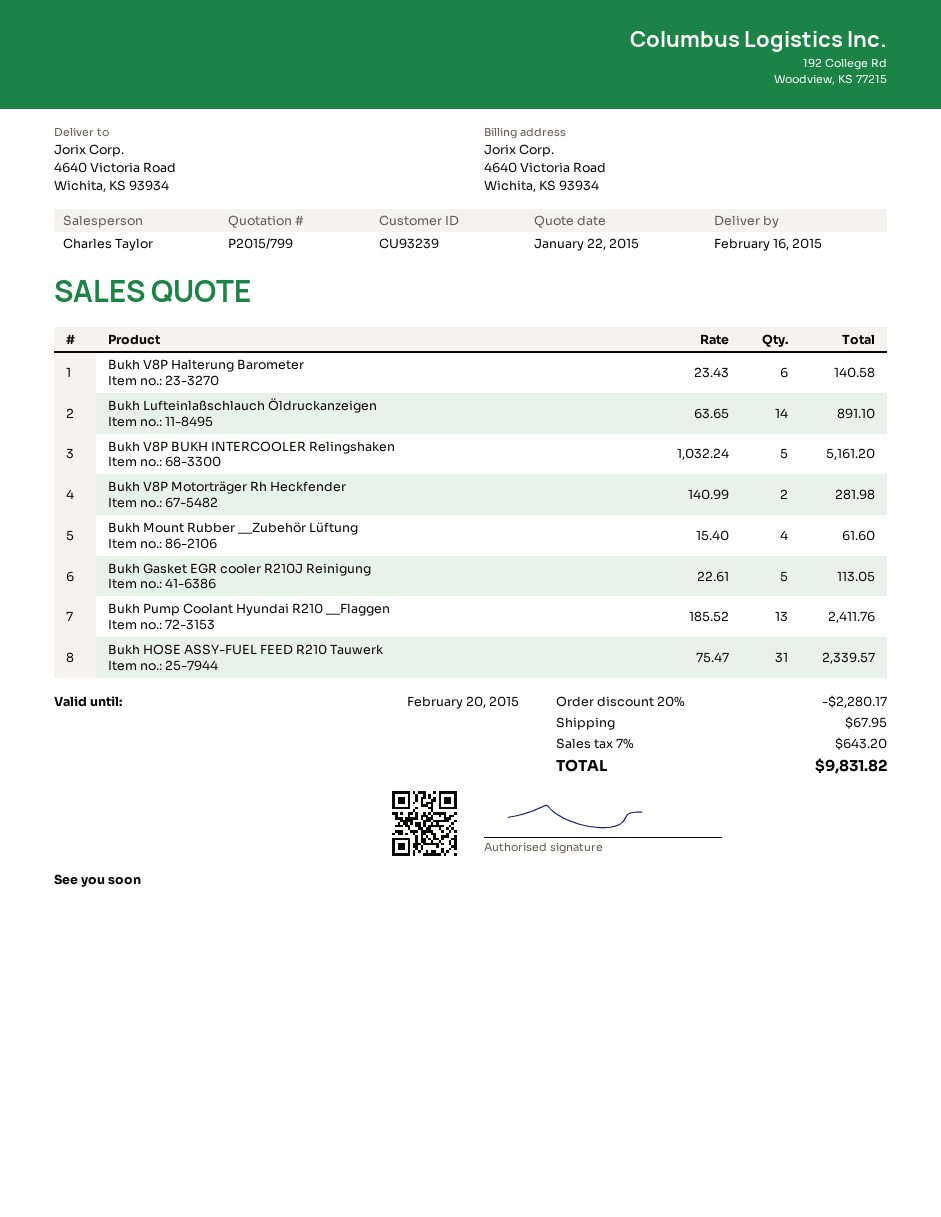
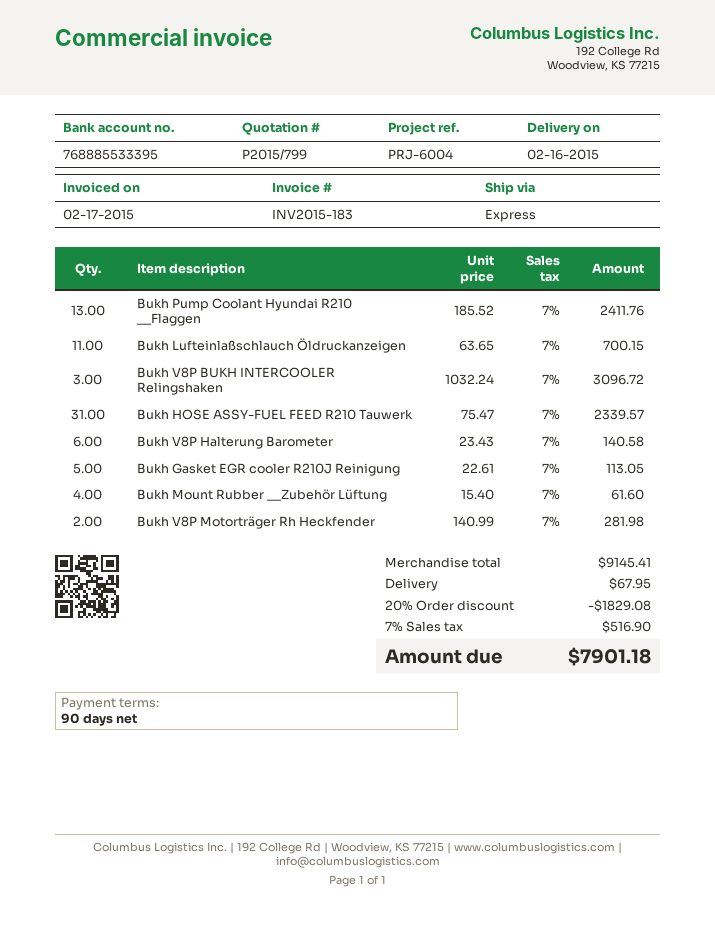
Bukh Lufteinlaßschlauch Öldruckanzeigen: 14 x 63.65 = 891.10 -> 11 x 63.65 = 700.15
Bukh V8P BUKH INTERCOOLER Relingshaken: 5 x 1032.24 = 5161.20 -> 3 x 1032.24 = 3096.72
discount: 20% = 2280.17 -> 20% = 1829.08
tax: 7% = 643.20 -> 7% = 516.90
total: 9831.82 -> 7901.18

